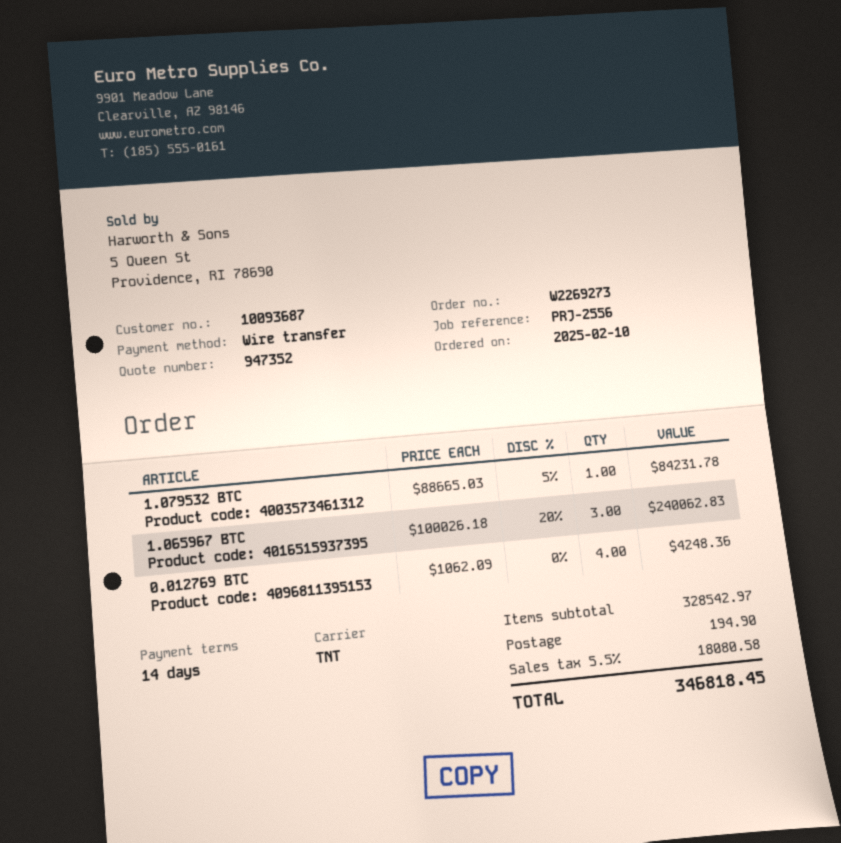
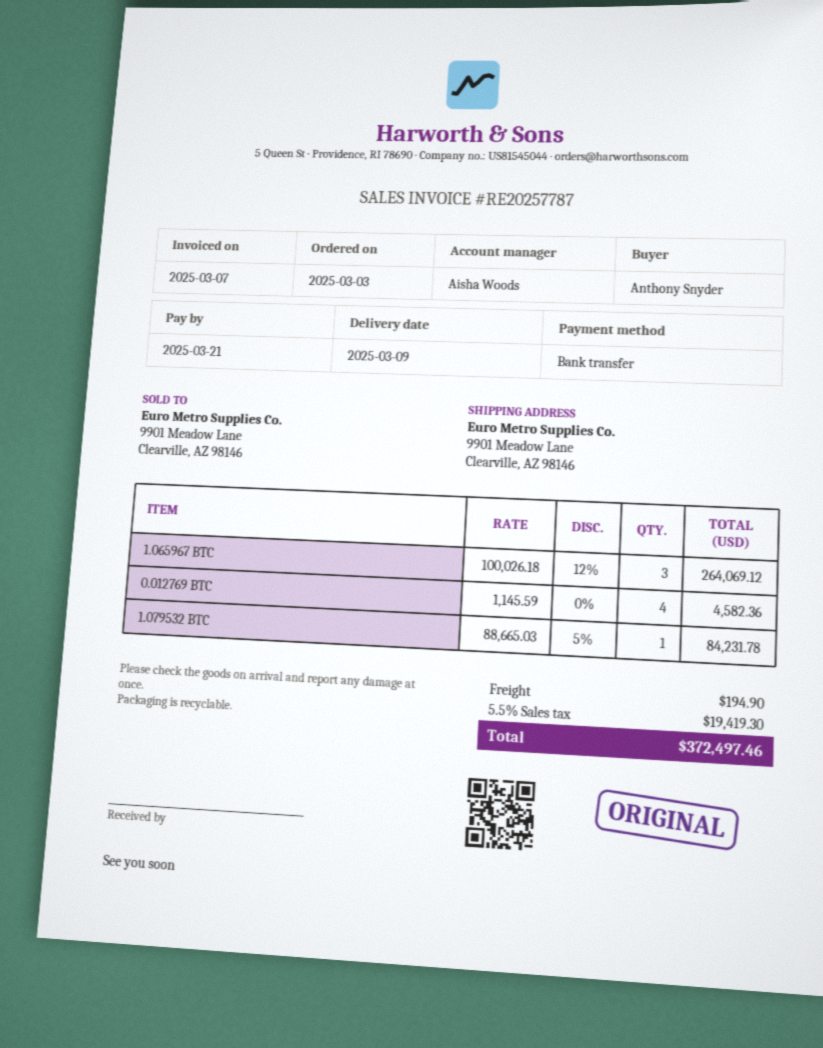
order date: 2025-02-10 -> 2025-03-03
1.065967 BTC: 3 x 100026.18 - 20% = 240062.83 -> 3 x 100026.18 - 12% = 264069.12
0.012769 BTC: 4 x 1062.09 = 4248.36 -> 4 x 1145.59 = 4582.36
tax: 5.5% = 18080.58 -> 5.5% = 19419.30
total: 346818.45 -> 372497.46

